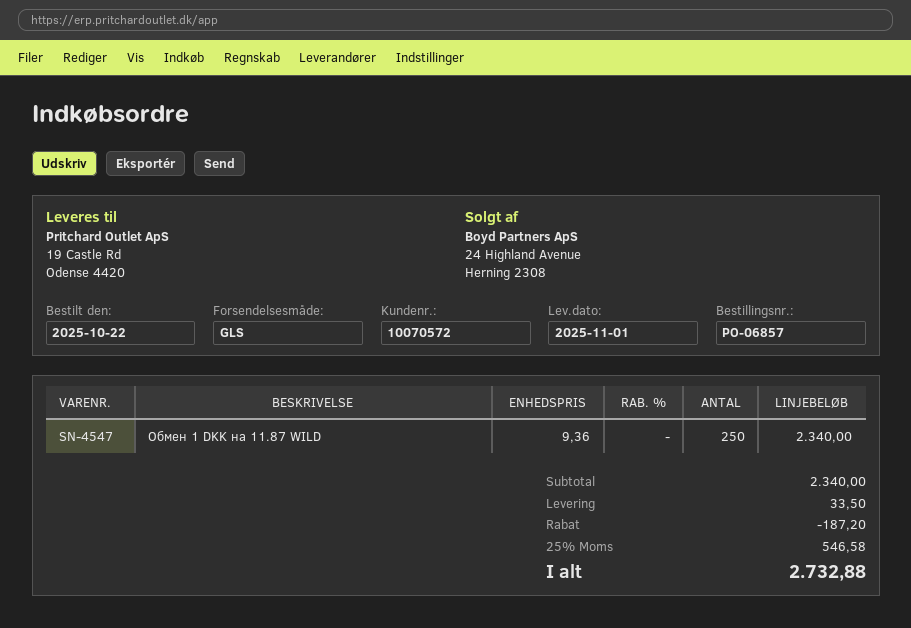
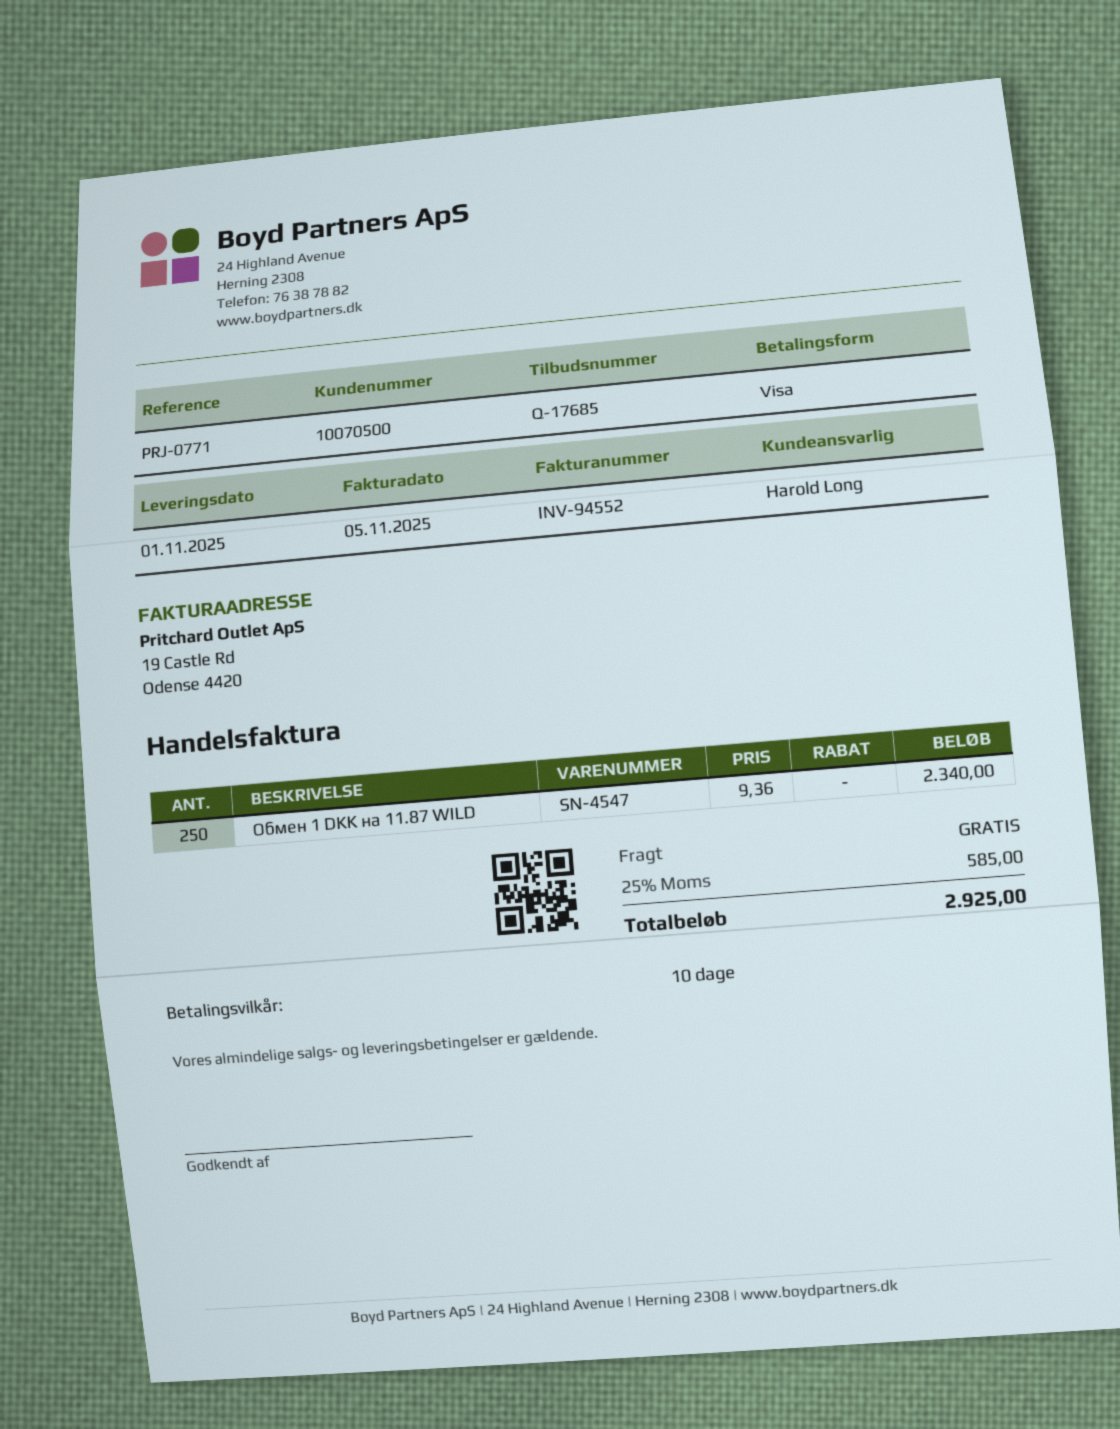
customer number: 10070572 -> 10070500
discount: 187.20 -> none
shipping: 33.50 -> 0.00
tax: 25% = 546.58 -> 25% = 585.00
total: 2732.88 -> 2925.00

